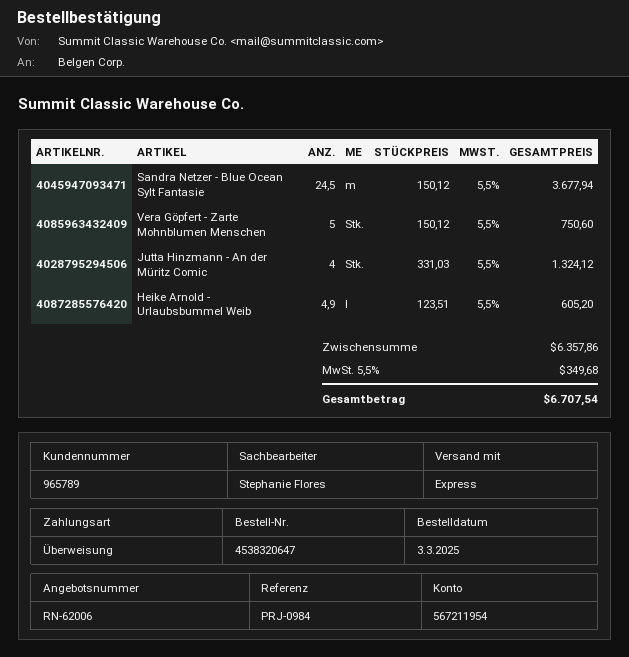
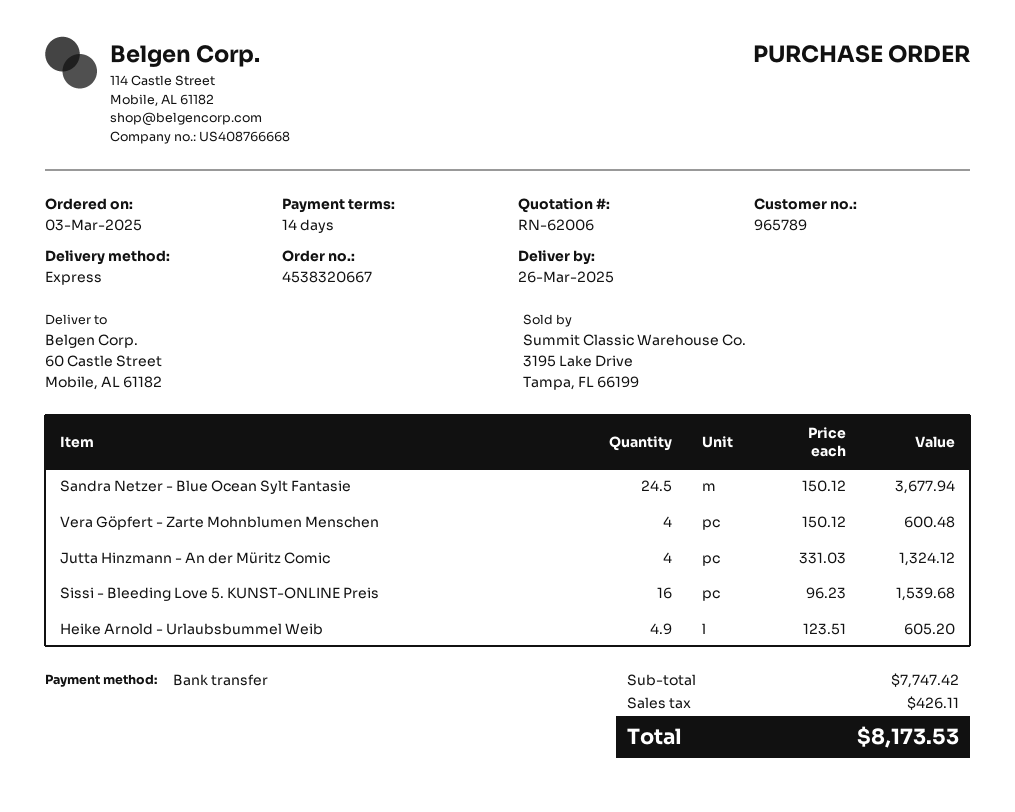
order number: 4538320647 -> 4538320667
Vera Göpfert - Zarte Mohnblumen Menschen: 5 x 150.12 = 750.60 -> 4 x 150.12 = 600.48
Sissi - Bleeding Love 5. KUNST-ONLINE Preis: none -> 16 x 96.23 = 1539.68
subtotal: 6357.86 -> 7747.42
tax: 349.68 -> 426.11
total: 6707.54 -> 8173.53

